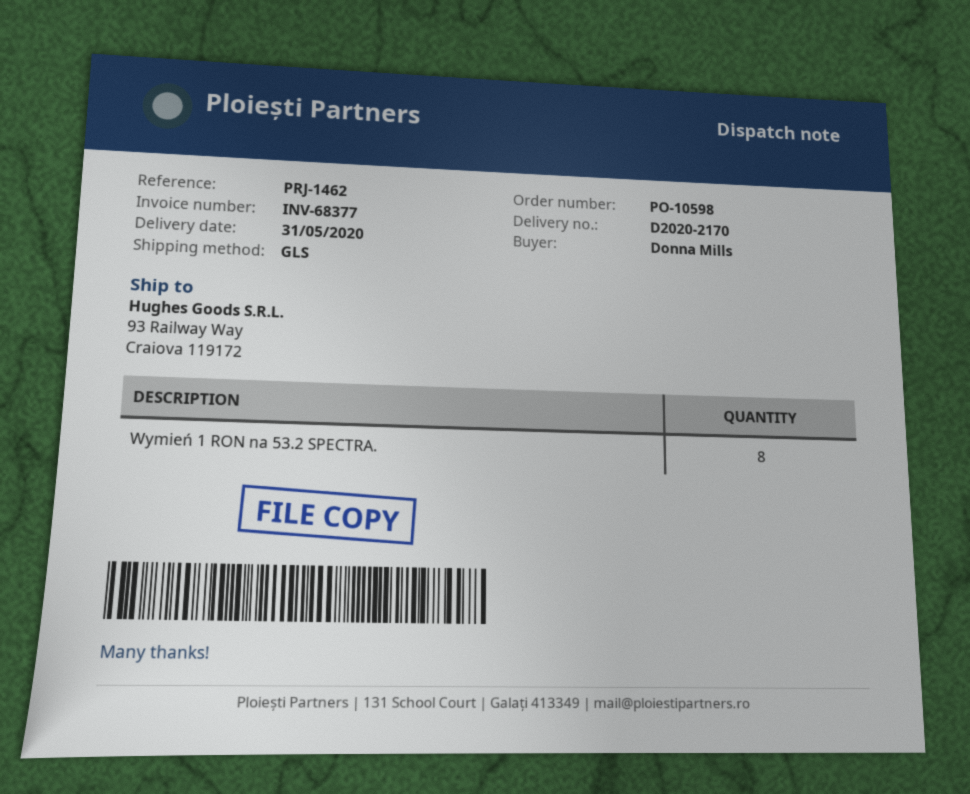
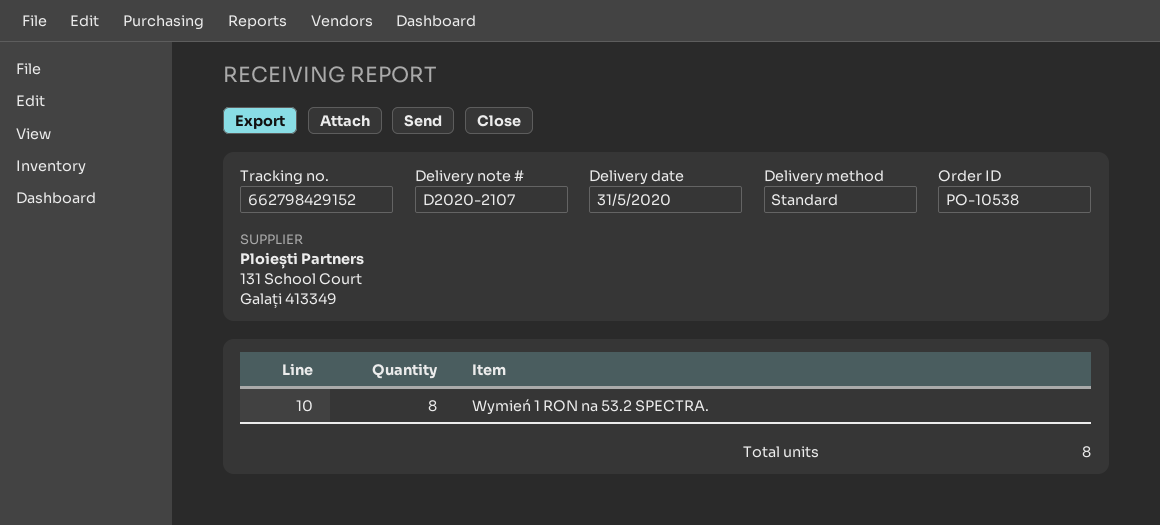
order number: PO-10598 -> PO-10538
delivery note number: D2020-2170 -> D2020-2107
shipping method: GLS -> standard

